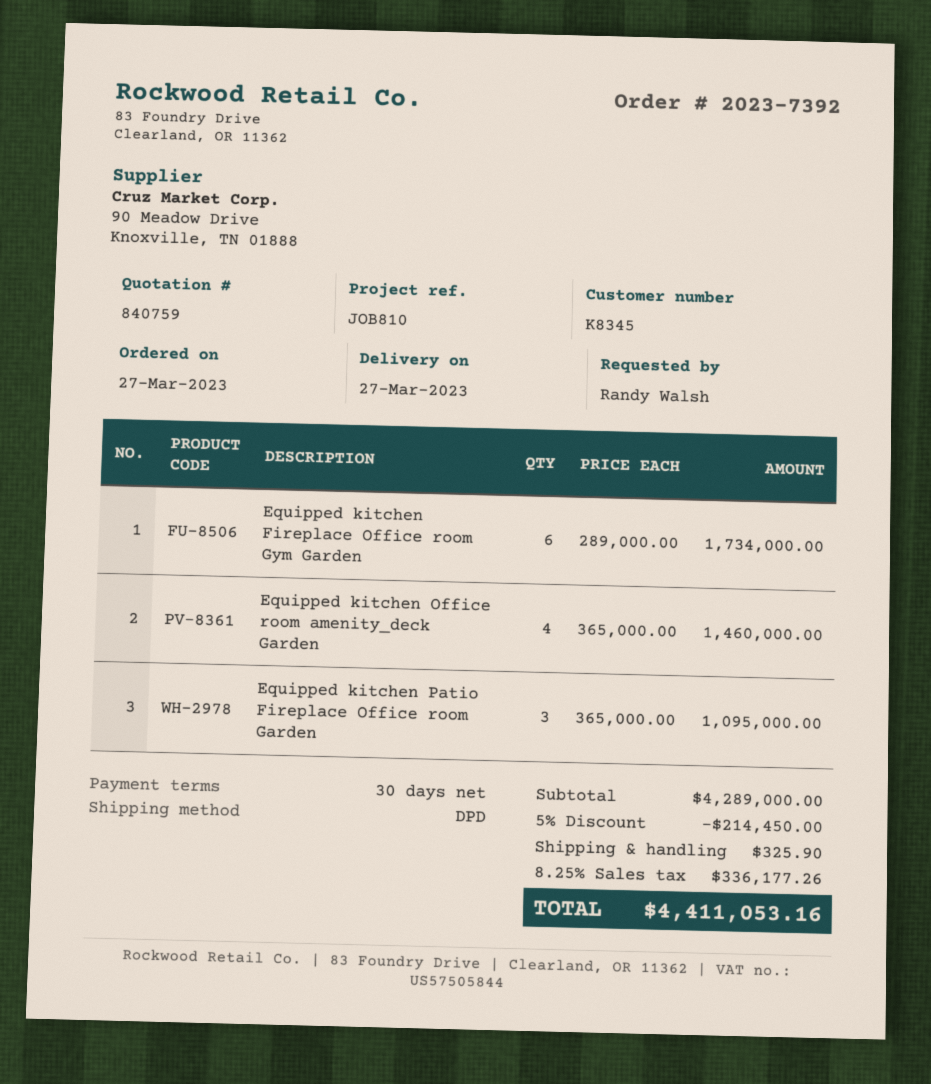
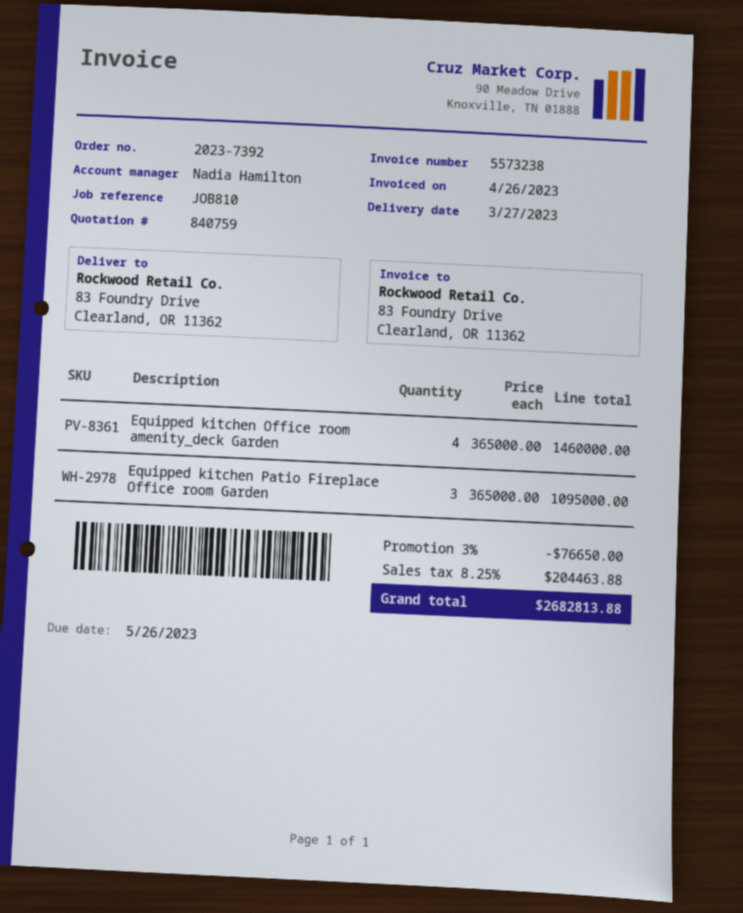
Equipped kitchen Fireplace Office room Gym Garden: 6 x 289000.00 = 1734000.00 -> none
discount: 5% = 214450.00 -> 3% = 76650.00
shipping: 325.90 -> none
tax: 8.25% = 336177.26 -> 8.25% = 204463.88
total: 4411053.16 -> 2682813.88

